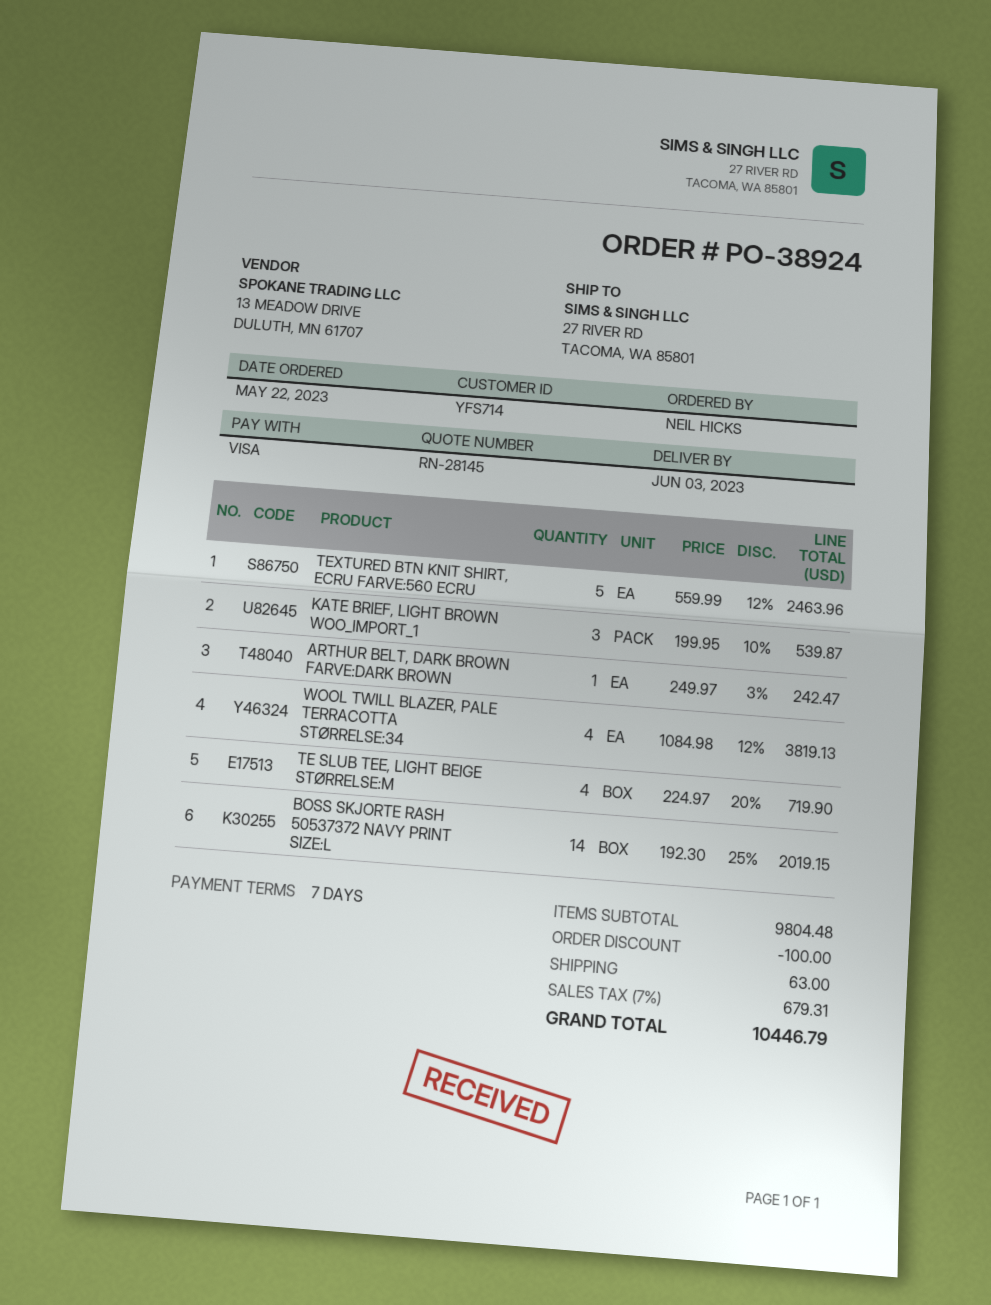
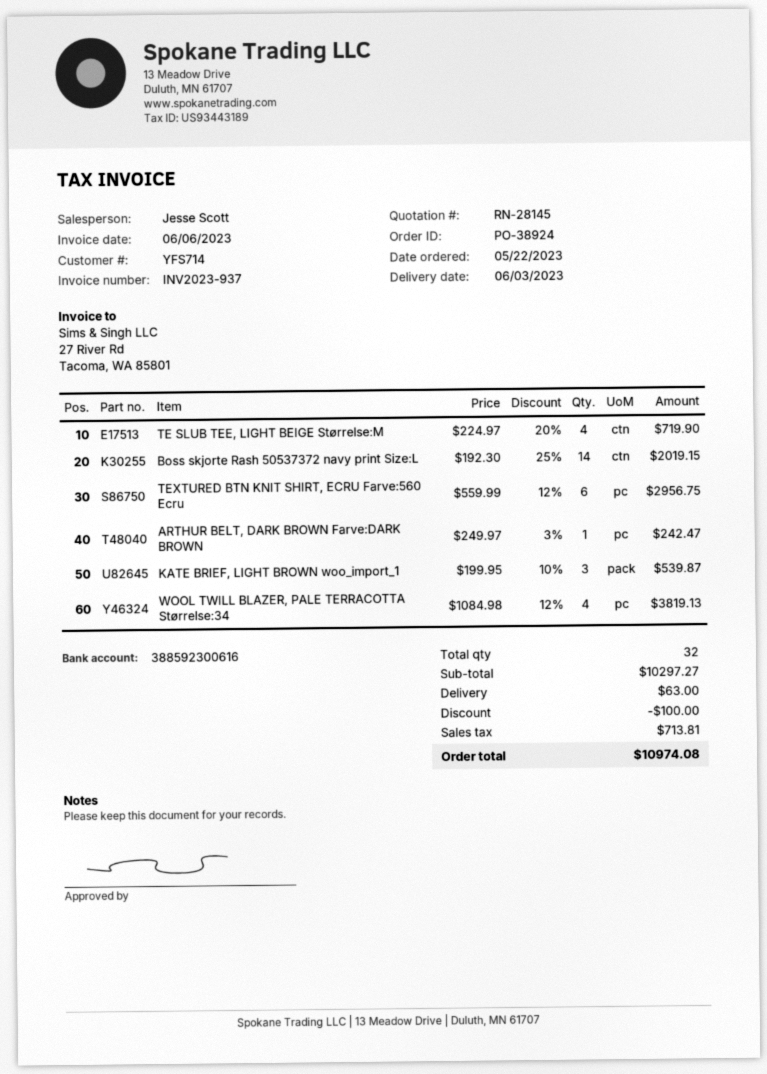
TEXTURED BTN KNIT SHIRT, ECRU FARVE:560 ECRU: 5 x 559.99 - 12% = 2463.96 -> 6 x 559.99 - 12% = 2956.75
subtotal: 9804.48 -> 10297.27
tax: 679.31 -> 713.81
total: 10446.79 -> 10974.08

